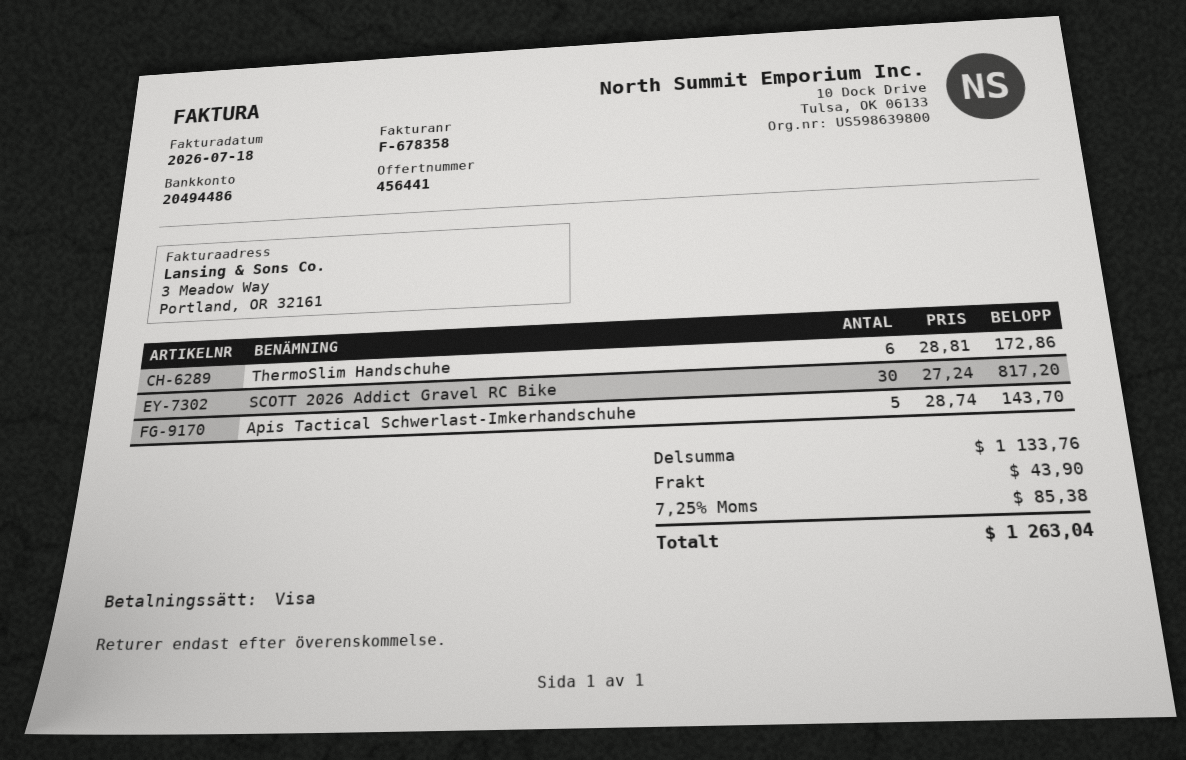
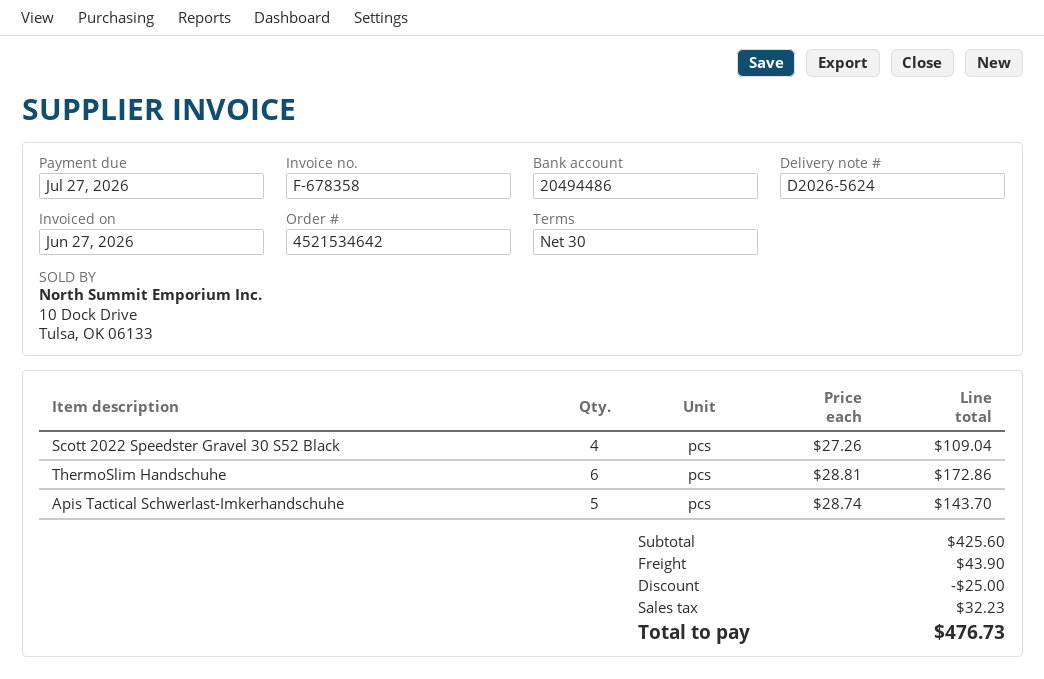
invoice date: 2026-07-18 -> 2026-06-27
SCOTT 2026 Addict Gravel RC Bike: 30 x 27.24 = 817.20 -> none
Scott 2022 Speedster Gravel 30 S52 Black: none -> 4 x 27.26 = 109.04
subtotal: 1133.76 -> 425.60
discount: none -> 25.00
tax: 85.38 -> 32.23
total: 1263.04 -> 476.73

